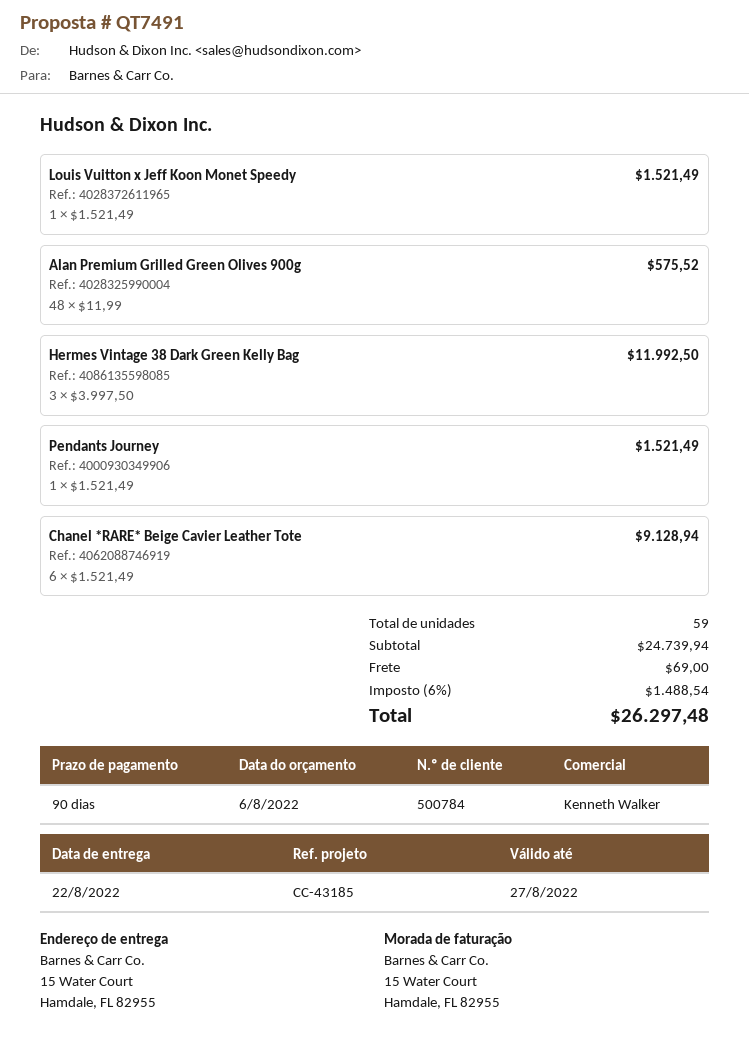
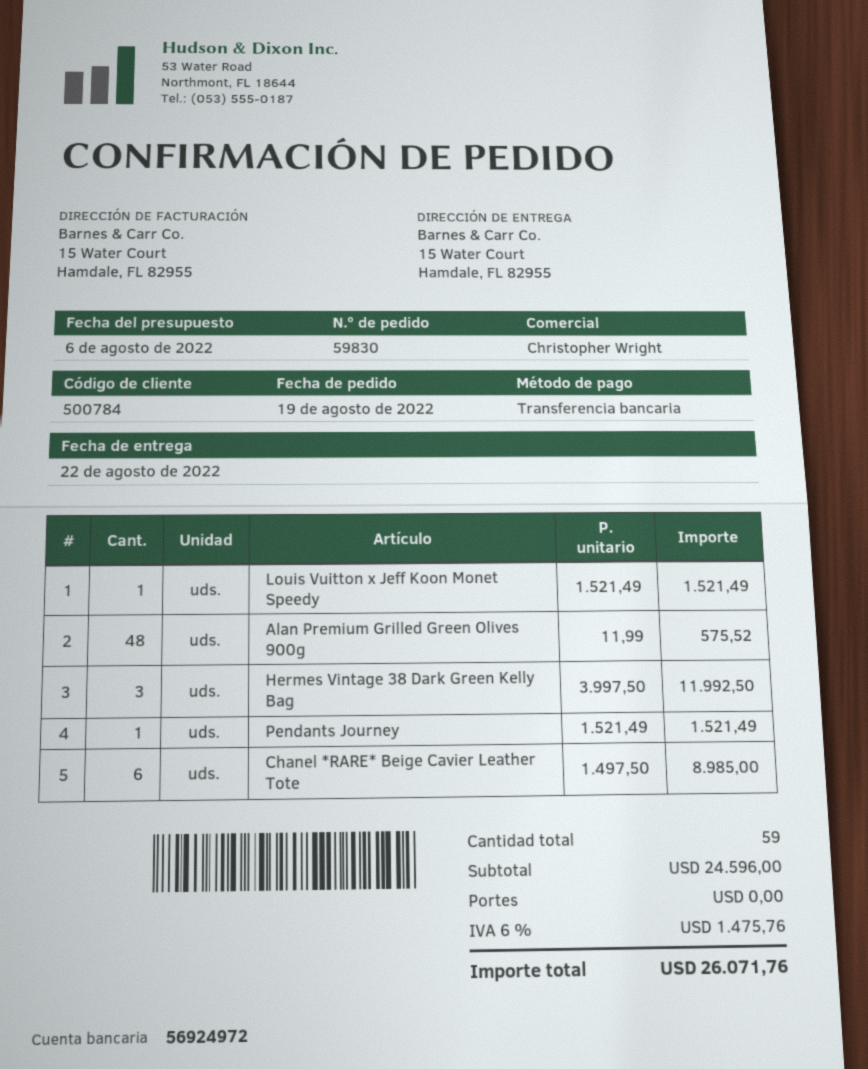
sales rep: Kenneth Walker -> Christopher Wright
Chanel *RARE* Beige Cavier Leather Tote: 6 x 1521.49 = 9128.94 -> 6 x 1497.50 = 8985.00
subtotal: 24739.94 -> 24596.00
shipping: 69.00 -> 0.00
tax: 6% = 1488.54 -> 6% = 1475.76
total: 26297.48 -> 26071.76

